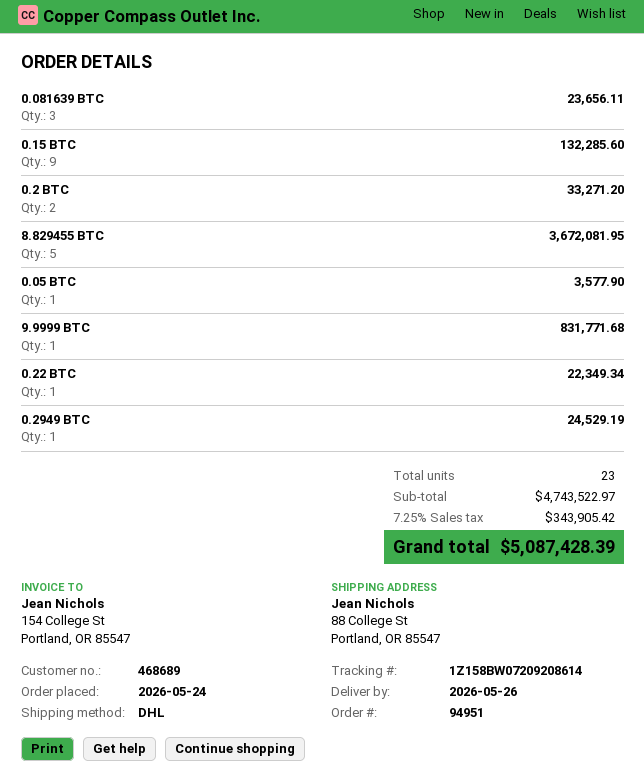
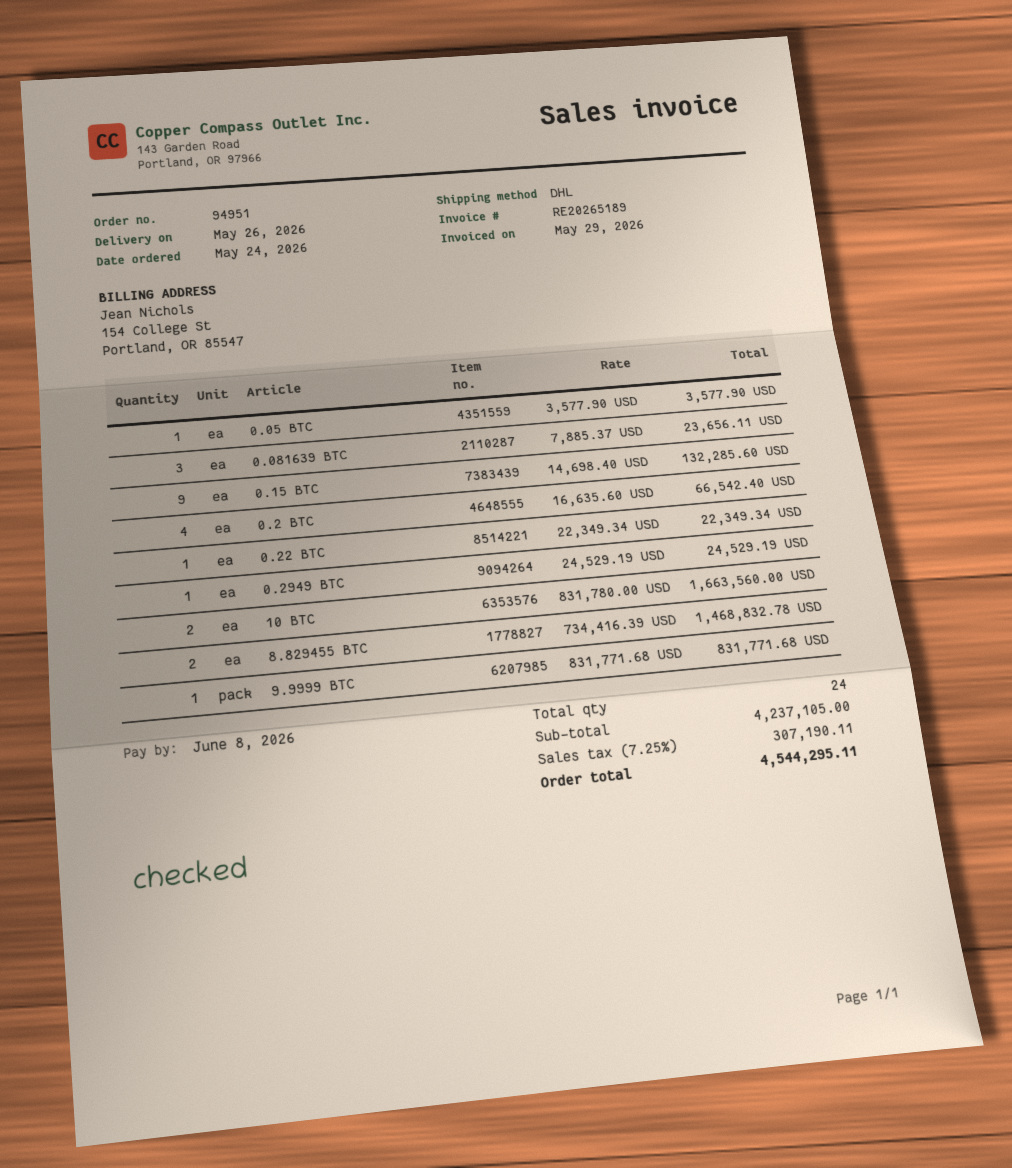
0.2 BTC: 2 for 33271.20 -> 4 for 66542.40
8.829455 BTC: 5 for 3672081.95 -> 2 for 1468832.78
10 BTC: none -> 2 for 1663560.00
total quantity: 23 -> 24
subtotal: 4743522.97 -> 4237105.00
tax: 7.25% = 343905.42 -> 7.25% = 307190.11
total: 5087428.39 -> 4544295.11

